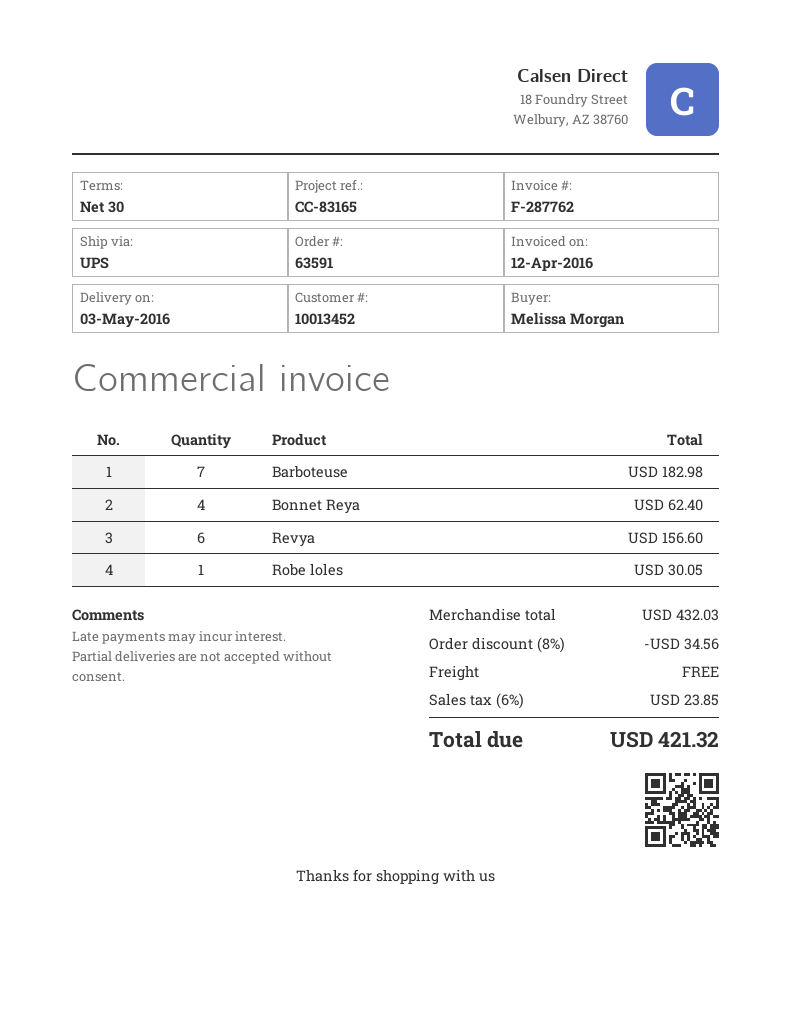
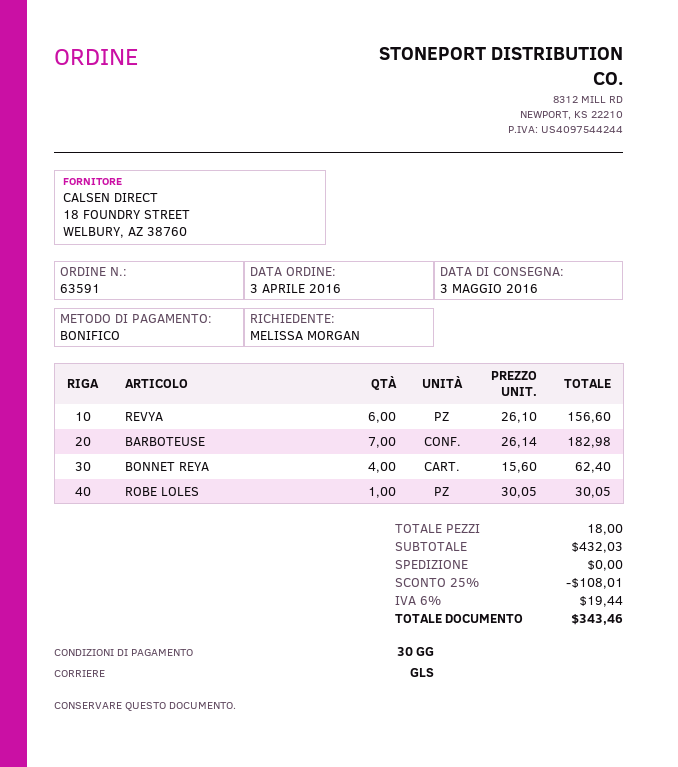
shipping method: UPS -> GLS
discount: 8% = 34.56 -> 25% = 108.01
tax: 6% = 23.85 -> 6% = 19.44
total: 421.32 -> 343.46

